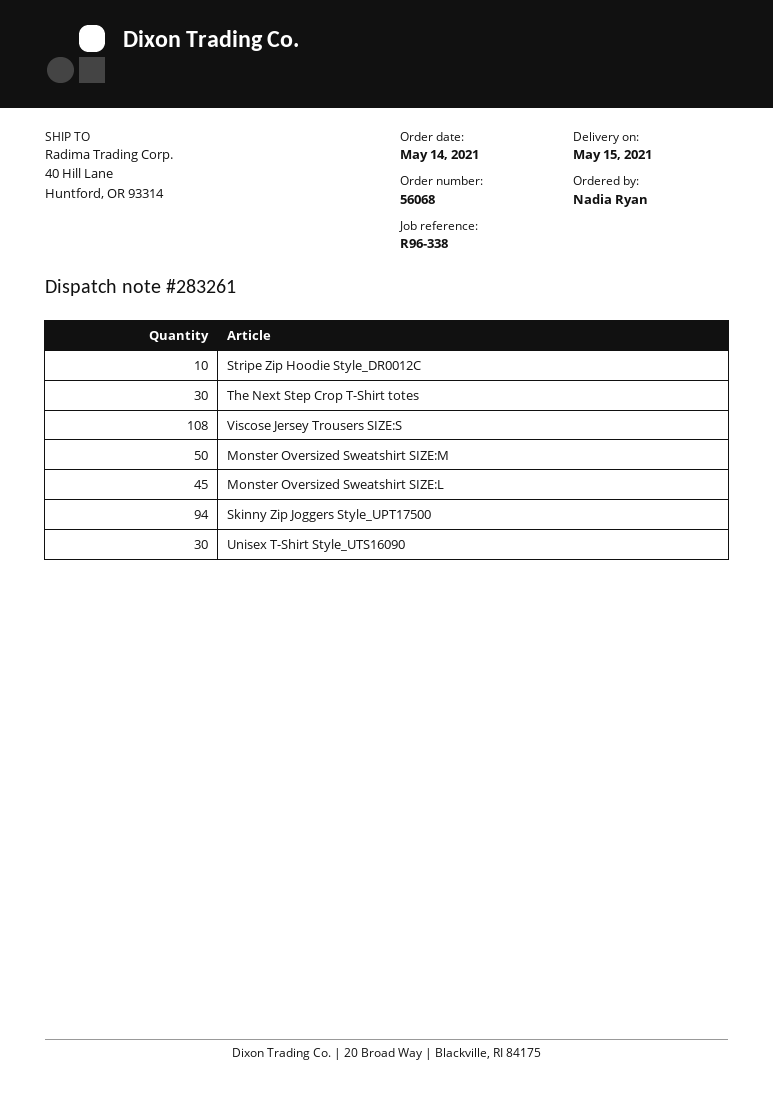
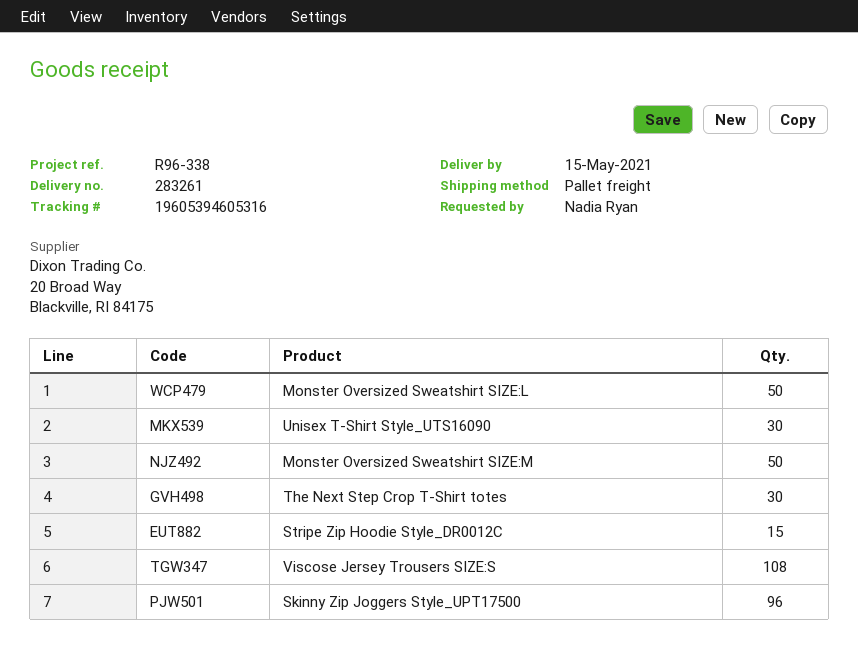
Stripe Zip Hoodie Style_DR0012C: 10 -> 15
Monster Oversized Sweatshirt SIZE:L: 45 -> 50
Skinny Zip Joggers Style_UPT17500: 94 -> 96

